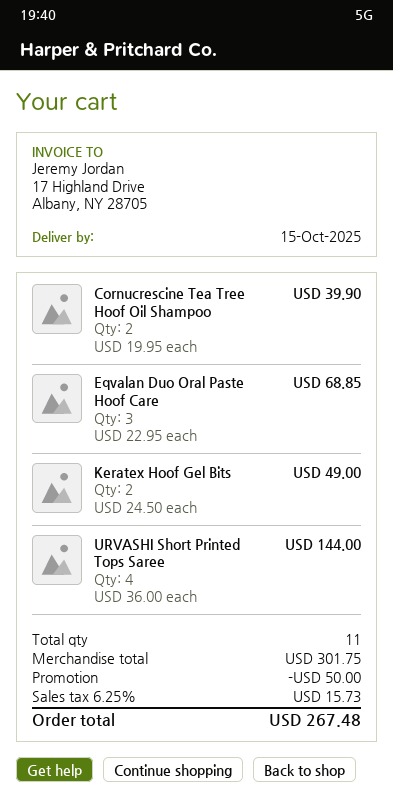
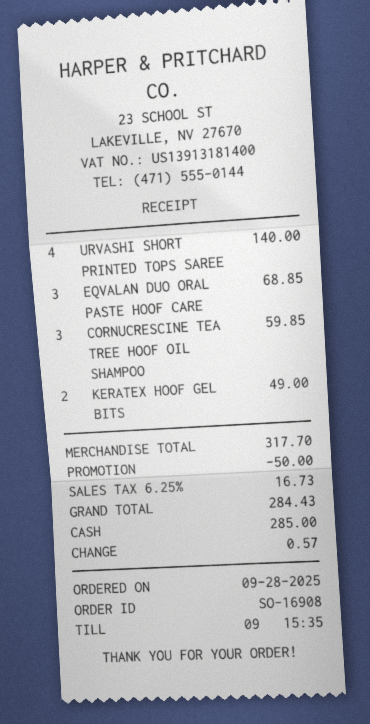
Cornucrescine Tea Tree Hoof Oil Shampoo: 2 for 39.90 -> 3 for 59.85
URVASHI Short Printed Tops Saree: 4 for 144.00 -> 4 for 140.00
subtotal: 301.75 -> 317.70
tax: 6.25% = 15.73 -> 6.25% = 16.73
total: 267.48 -> 284.43

